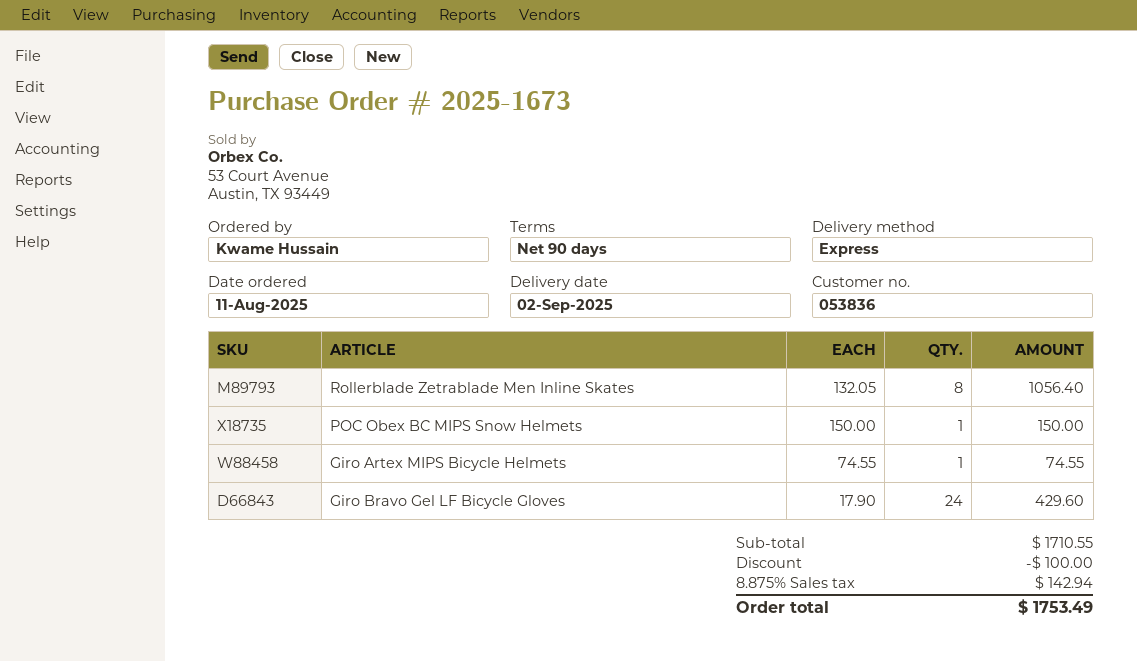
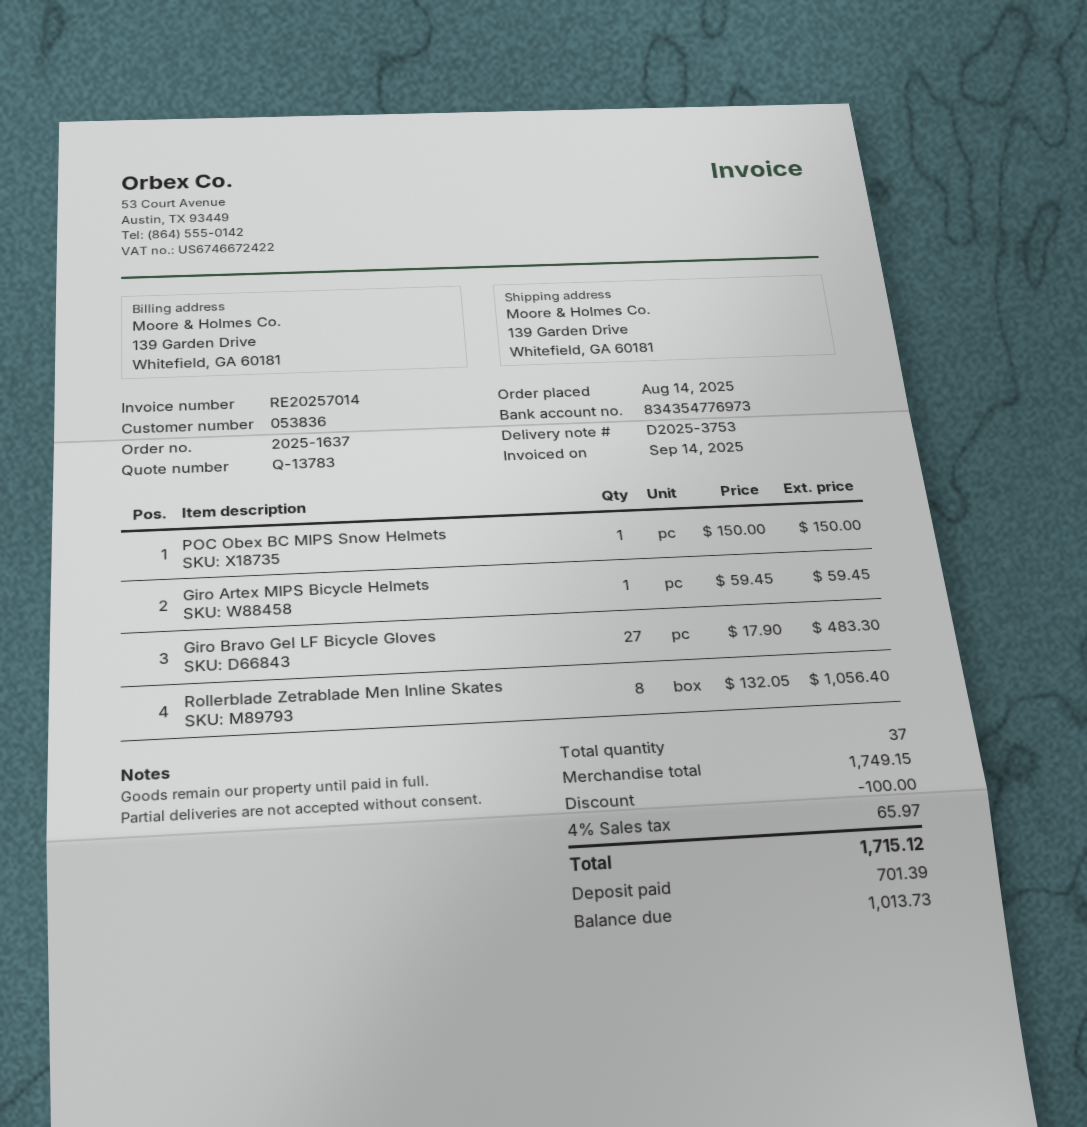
order number: 2025-1673 -> 2025-1637
order date: 2025-08-11 -> 2025-08-14
Giro Artex MIPS Bicycle Helmets: 1 x 74.55 = 74.55 -> 1 x 59.45 = 59.45
Giro Bravo Gel LF Bicycle Gloves: 24 x 17.90 = 429.60 -> 27 x 17.90 = 483.30
subtotal: 1710.55 -> 1749.15
tax: 8.875% = 142.94 -> 4% = 65.97
total: 1753.49 -> 1715.12

